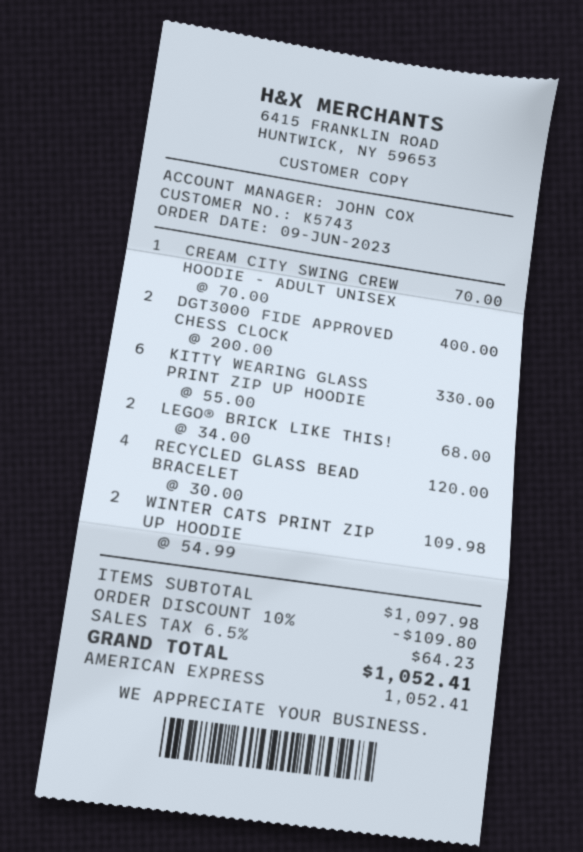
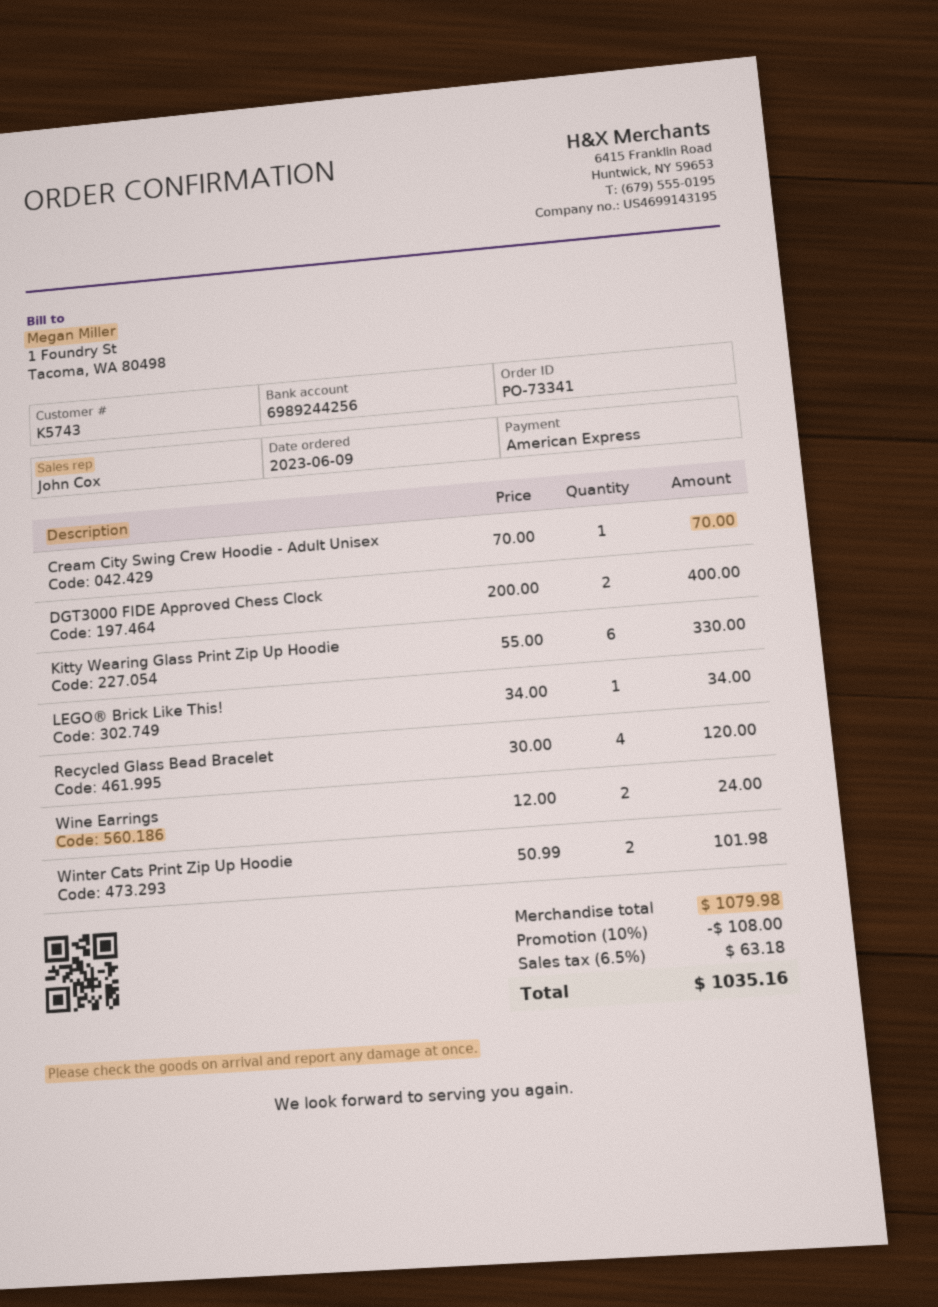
LEGO® BRICK LIKE THIS!: 2 x 34.00 = 68.00 -> 1 x 34.00 = 34.00
WINTER CATS PRINT ZIP UP HOODIE: 2 x 54.99 = 109.98 -> 2 x 50.99 = 101.98
Wine Earrings: none -> 2 x 12.00 = 24.00
subtotal: 1097.98 -> 1079.98
discount: 10% = 109.80 -> 10% = 108.00
tax: 6.5% = 64.23 -> 6.5% = 63.18
total: 1052.41 -> 1035.16

